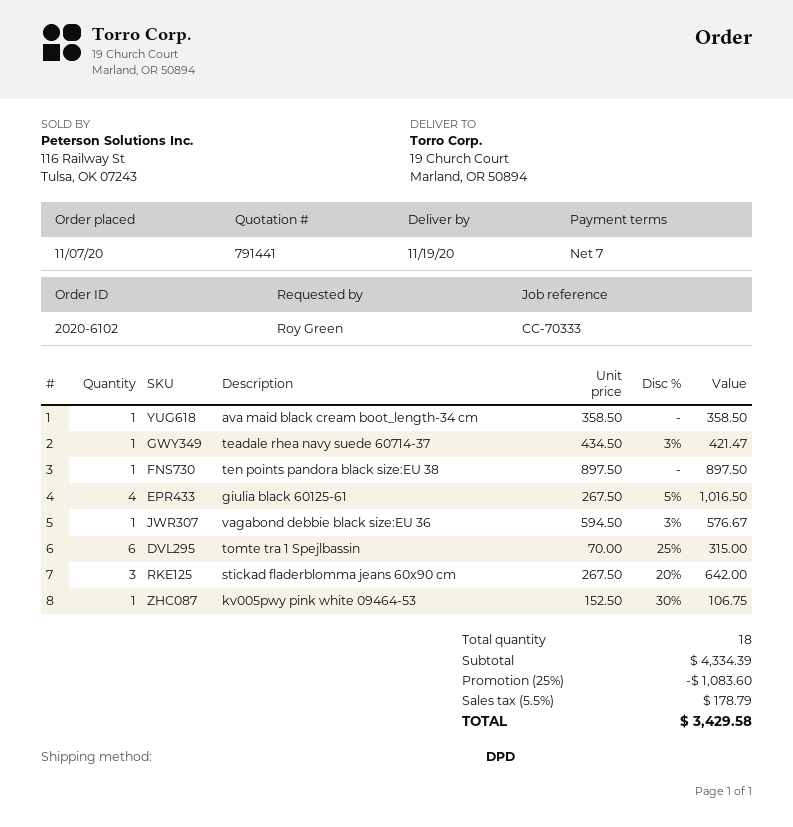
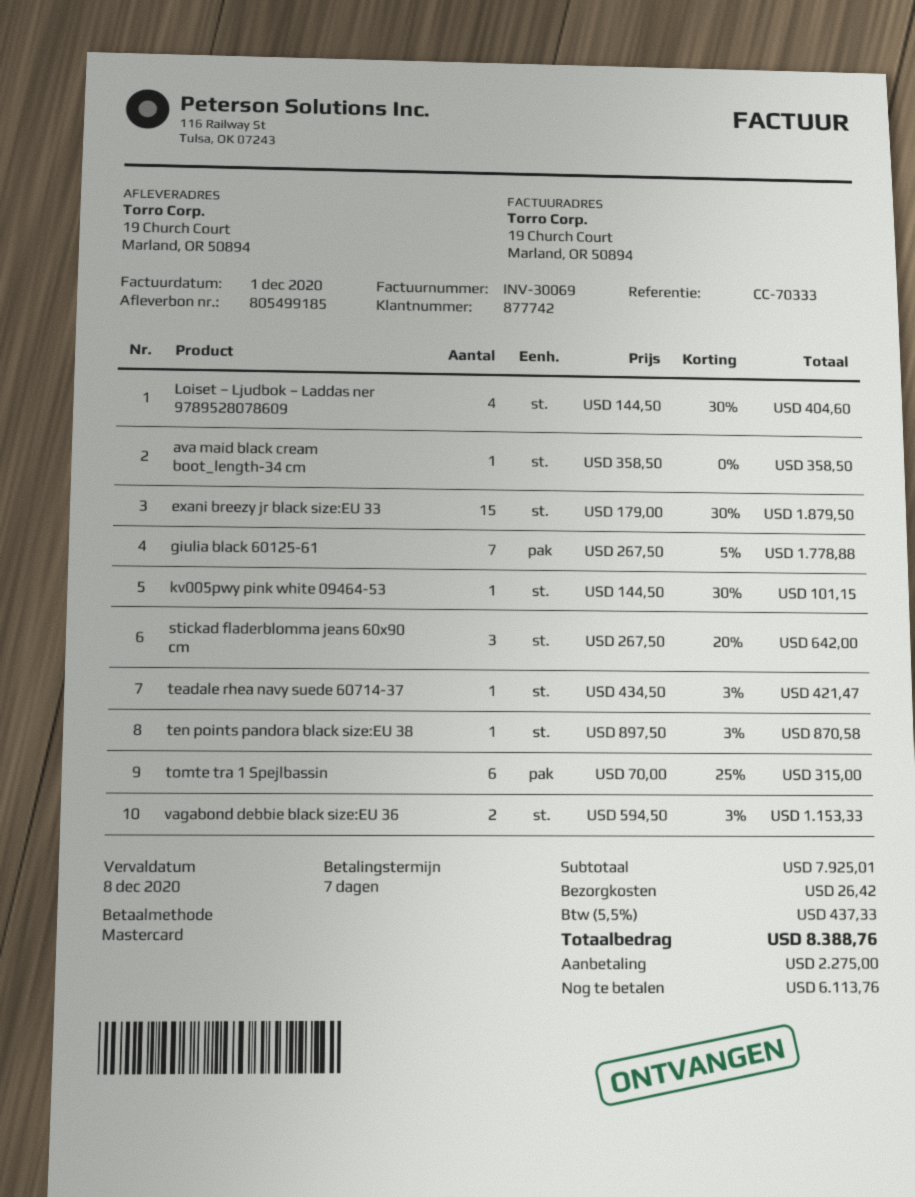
ten points pandora black size:EU 38: 1 x 897.50 = 897.50 -> 1 x 897.50 - 3% = 870.58
giulia black 60125-61: 4 x 267.50 - 5% = 1016.50 -> 7 x 267.50 - 5% = 1778.88
vagabond debbie black size:EU 36: 1 x 594.50 - 3% = 576.67 -> 2 x 594.50 - 3% = 1153.33
kv005pwy pink white 09464-53: 1 x 152.50 - 30% = 106.75 -> 1 x 144.50 - 30% = 101.15
Loiset – Ljudbok – Laddas ner 9789528078609: none -> 4 x 144.50 - 30% = 404.60
exani breezy jr black size:EU 33: none -> 15 x 179.00 - 30% = 1879.50
subtotal: 4334.39 -> 7925.01
discount: 25% = 1083.60 -> none
shipping: none -> 26.42
tax: 5.5% = 178.79 -> 5.5% = 437.33
total: 3429.58 -> 8388.76

